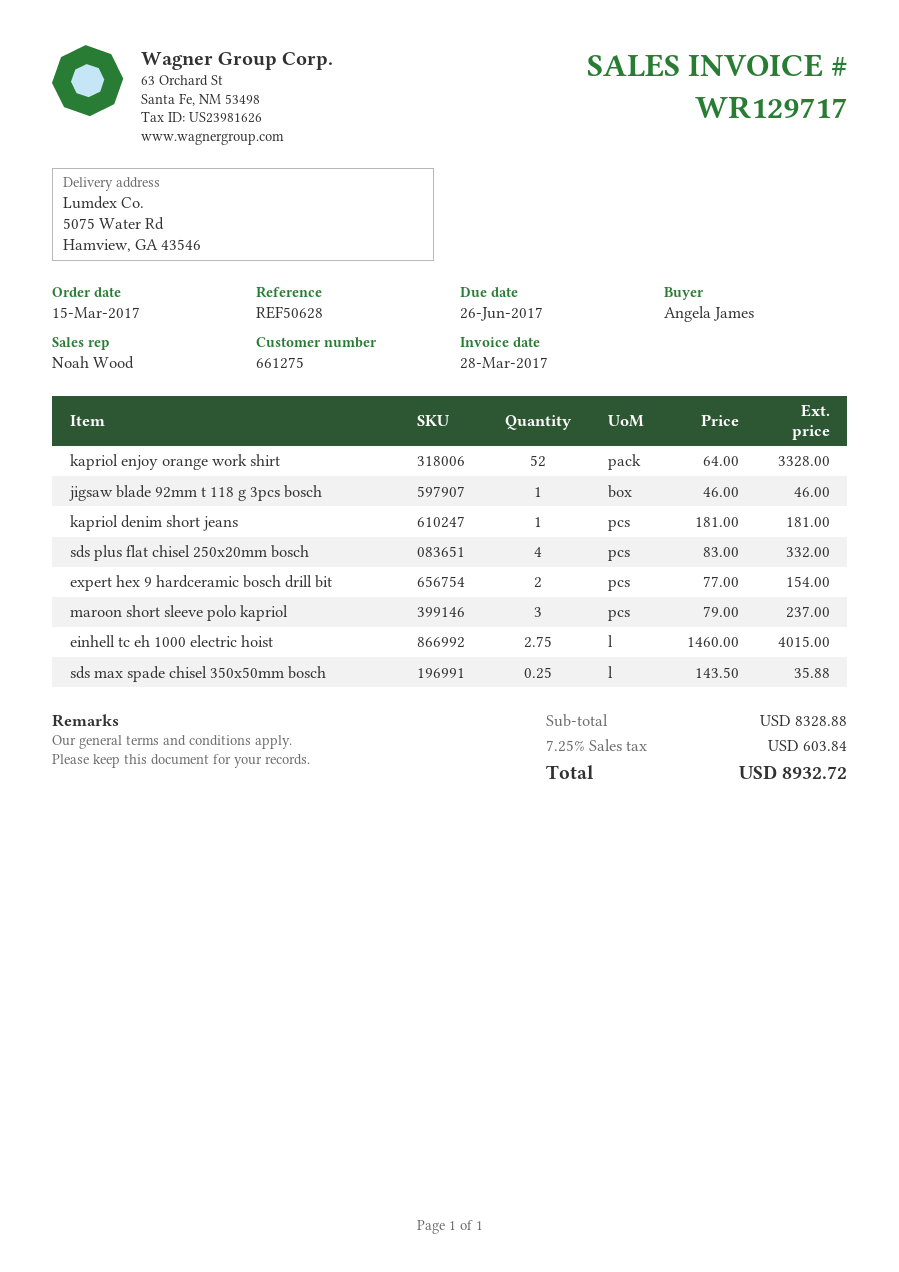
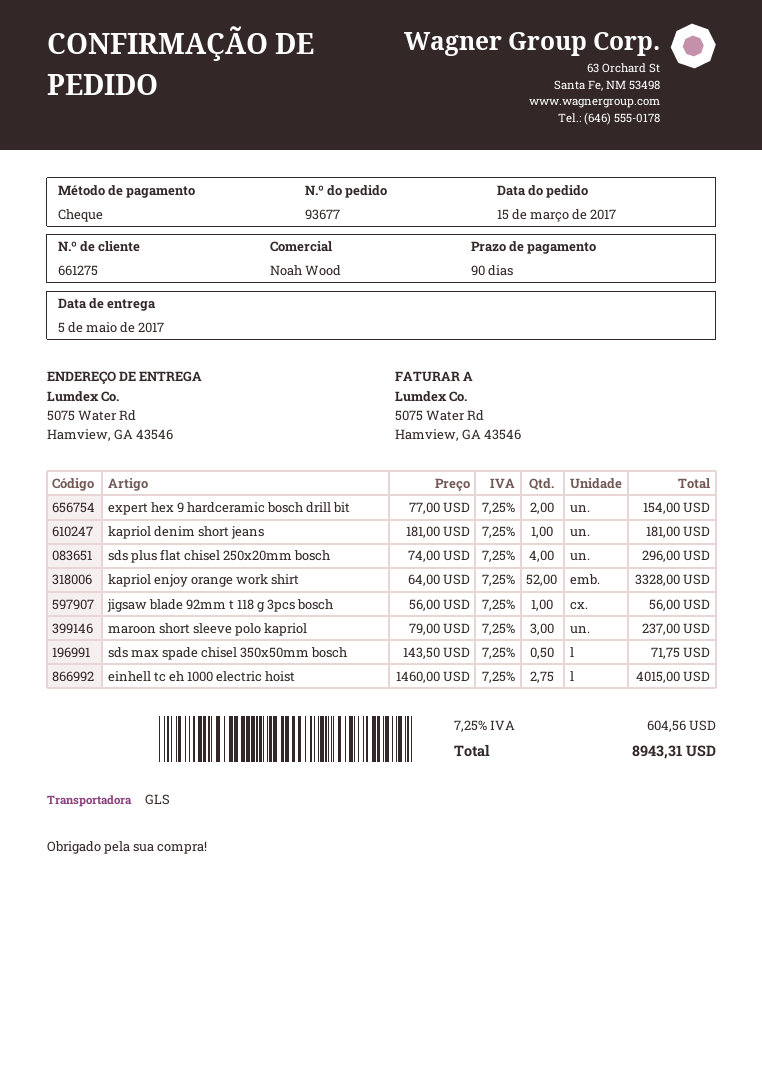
jigsaw blade 92mm t 118 g 3pcs bosch: 1 x 46.00 = 46.00 -> 1 x 56.00 = 56.00
sds plus flat chisel 250x20mm bosch: 4 x 83.00 = 332.00 -> 4 x 74.00 = 296.00
sds max spade chisel 350x50mm bosch: 0.25 x 143.50 = 35.88 -> 0.5 x 143.50 = 71.75
tax: 7.25% = 603.84 -> 7.25% = 604.56
total: 8932.72 -> 8943.31

